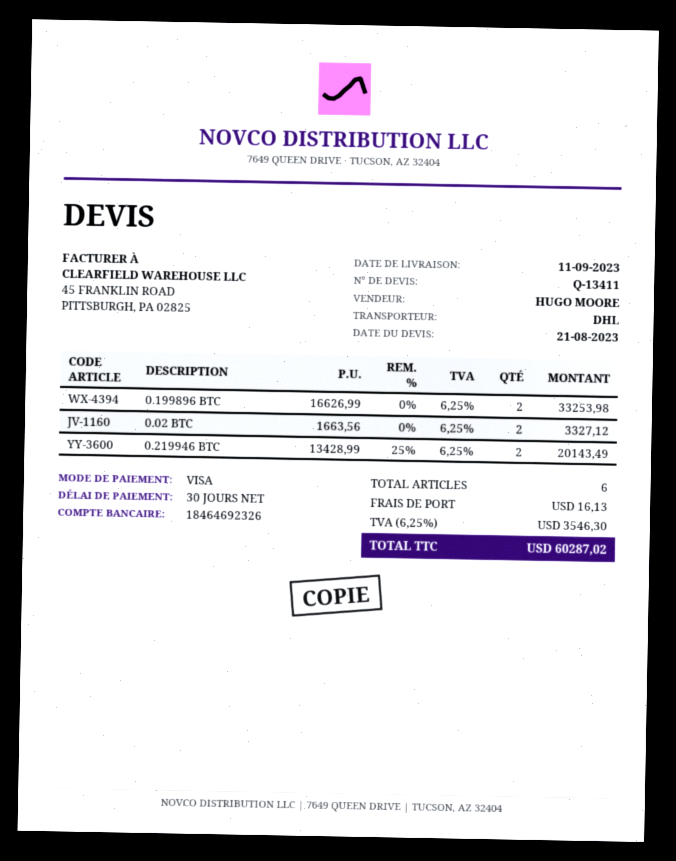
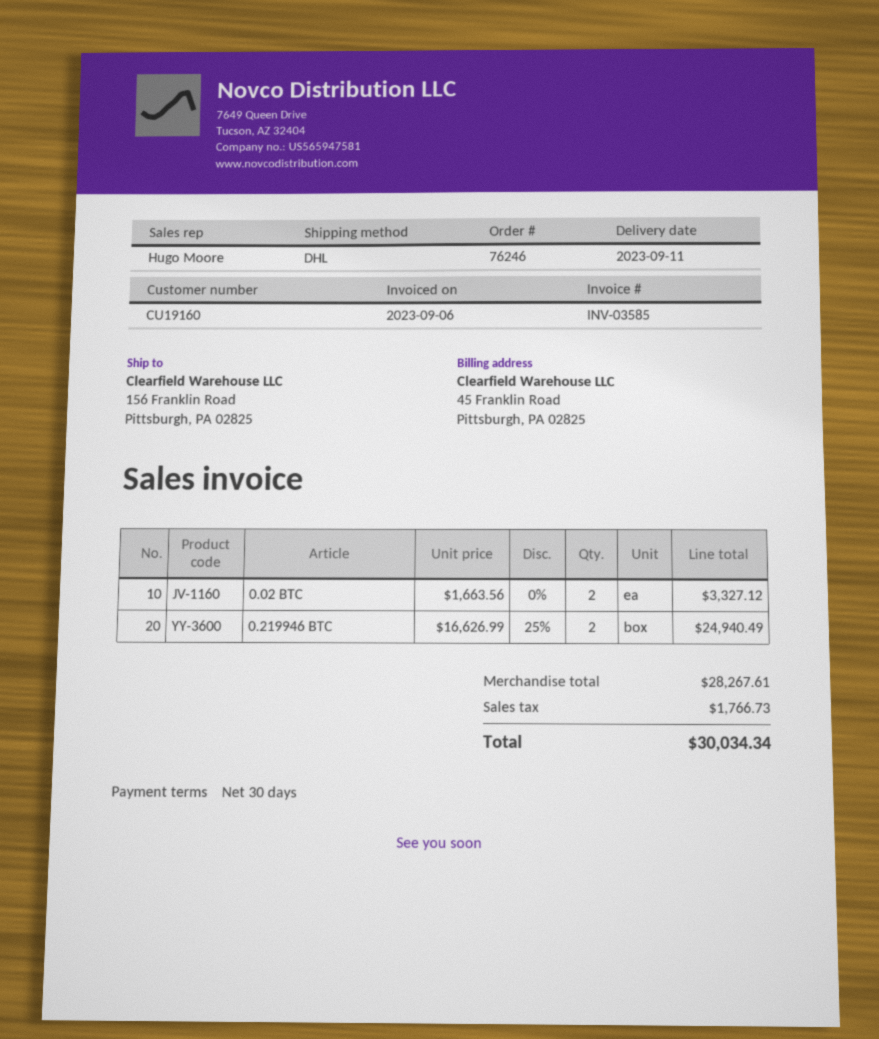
0.199896 BTC: 2 x 16626.99 = 33253.98 -> none
0.219946 BTC: 2 x 13428.99 - 25% = 20143.49 -> 2 x 16626.99 - 25% = 24940.49
shipping: 16.13 -> none
tax: 3546.30 -> 1766.73
total: 60287.02 -> 30034.34

